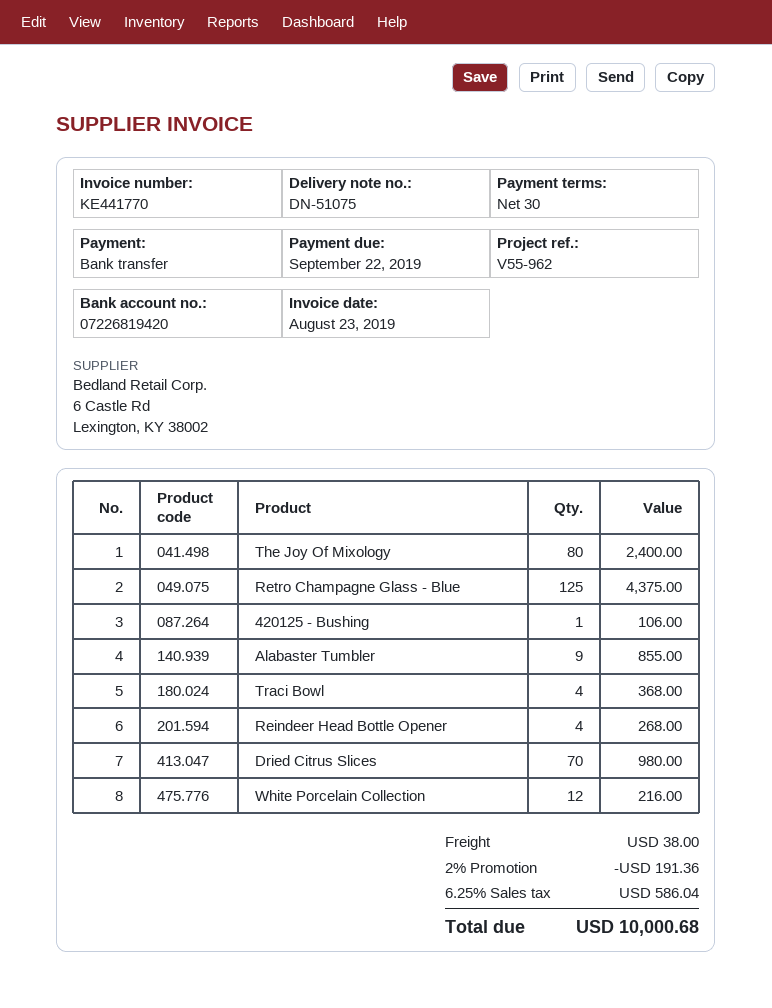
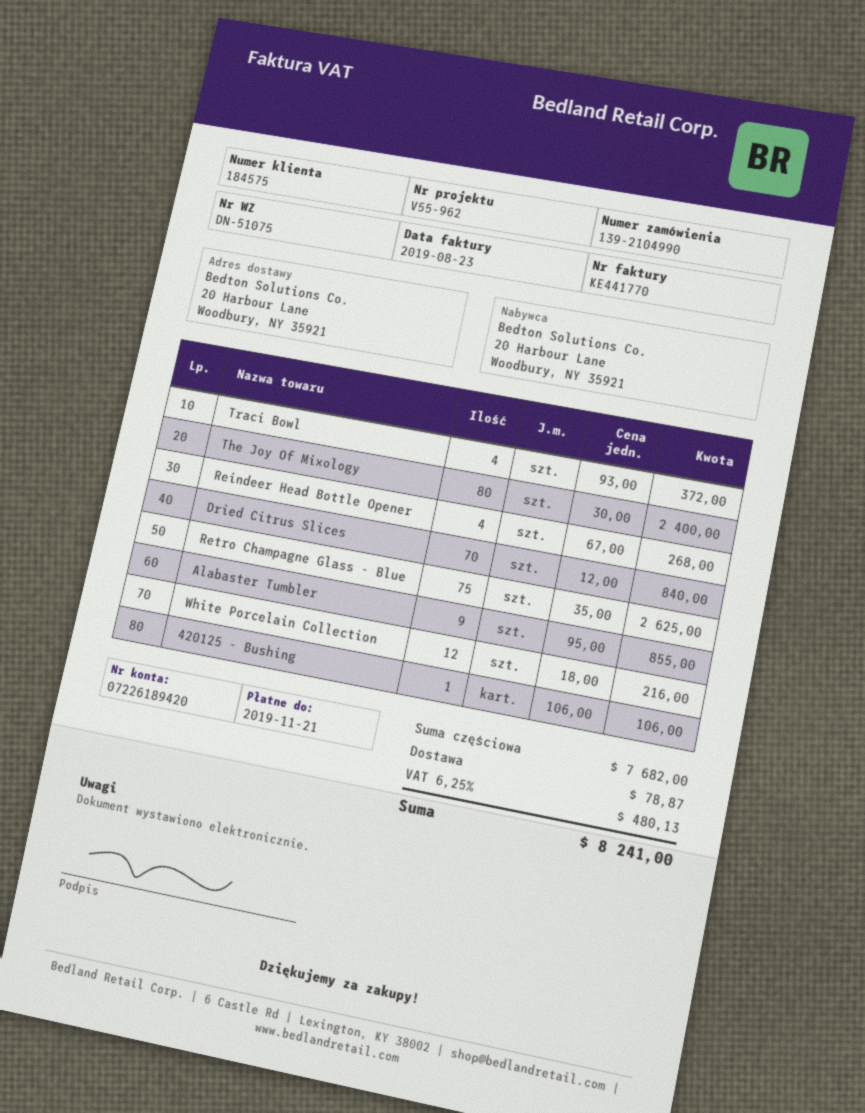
due date: 2019-09-22 -> 2019-11-21
bank account: 07226819420 -> 07226189420
Retro Champagne Glass - Blue: 125 for 4375.00 -> 75 for 2625.00
Traci Bowl: 4 for 368.00 -> 4 for 372.00
Dried Citrus Slices: 70 for 980.00 -> 70 for 840.00
discount: 2% = 191.36 -> none
shipping: 38.00 -> 78.87
tax: 6.25% = 586.04 -> 6.25% = 480.13
total: 10000.68 -> 8241.00

